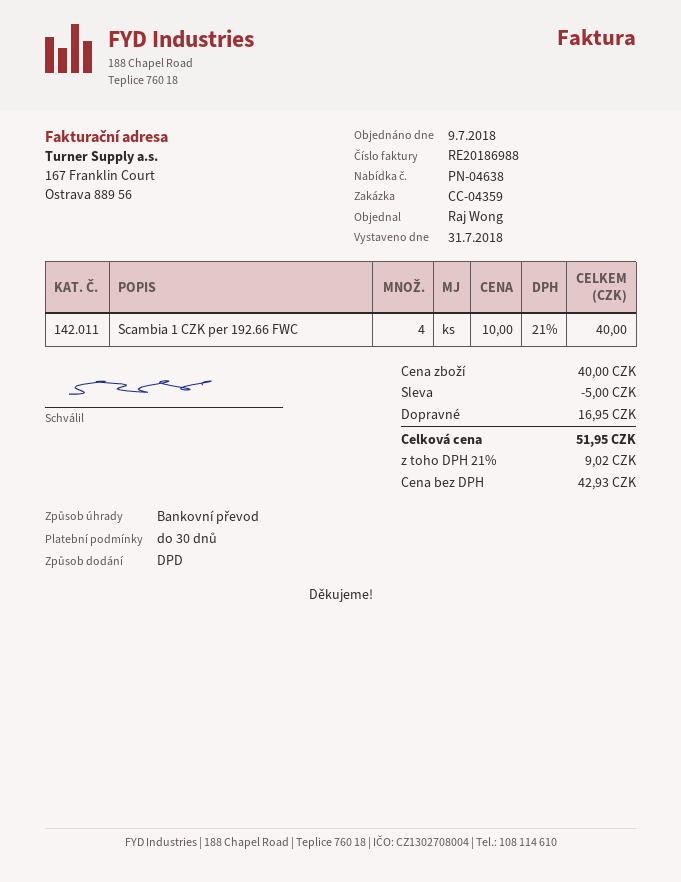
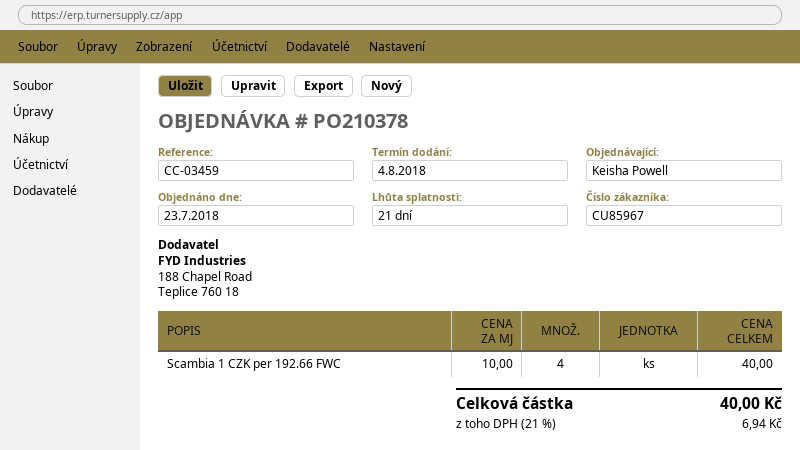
order date: 2018-07-09 -> 2018-07-23
payment terms: 30 days -> 21 days
reference: CC-04359 -> CC-03459
ordered by: Raj Wong -> Keisha Powell
discount: 5.00 -> none
shipping: 16.95 -> none
tax: 21% = 9.02 -> 21% = 6.94
total: 51.95 -> 40.00

